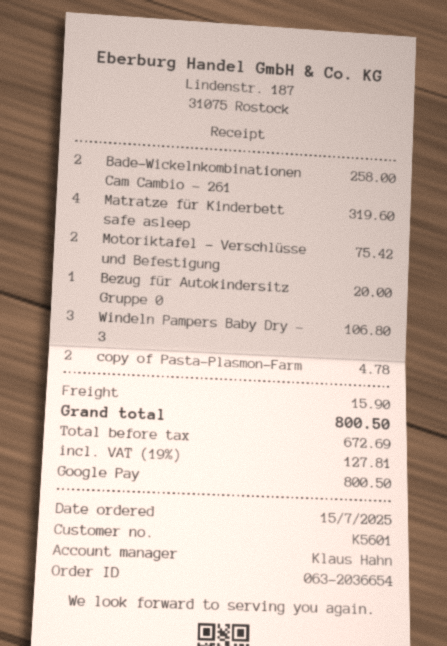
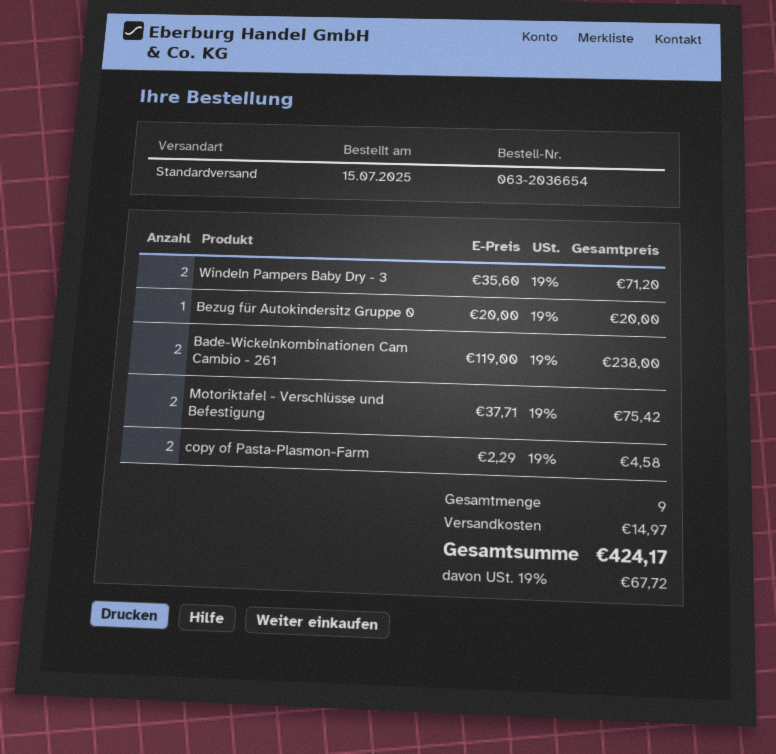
Bade-Wickelnkombinationen Cam Cambio - 261: 2 for 258.00 -> 2 for 238.00
Matratze für Kinderbett safe asleep: 4 for 319.60 -> none
Windeln Pampers Baby Dry - 3: 3 for 106.80 -> 2 for 71.20
copy of Pasta-Plasmon-Farm: 2 for 4.78 -> 2 for 4.58
shipping: 15.90 -> 14.97
tax: 19% = 127.81 -> 19% = 67.72
total: 800.50 -> 424.17

